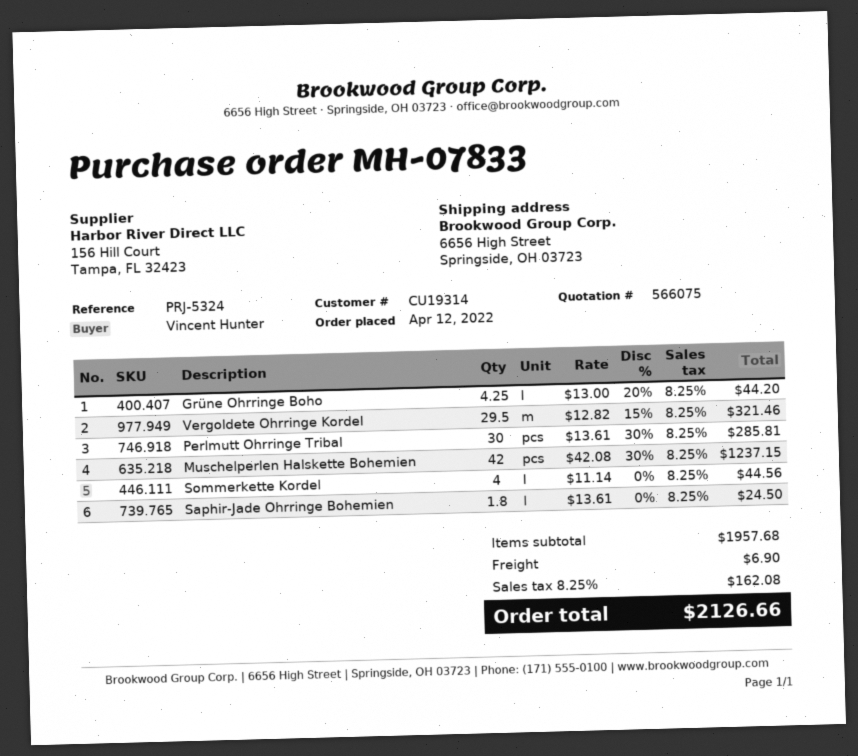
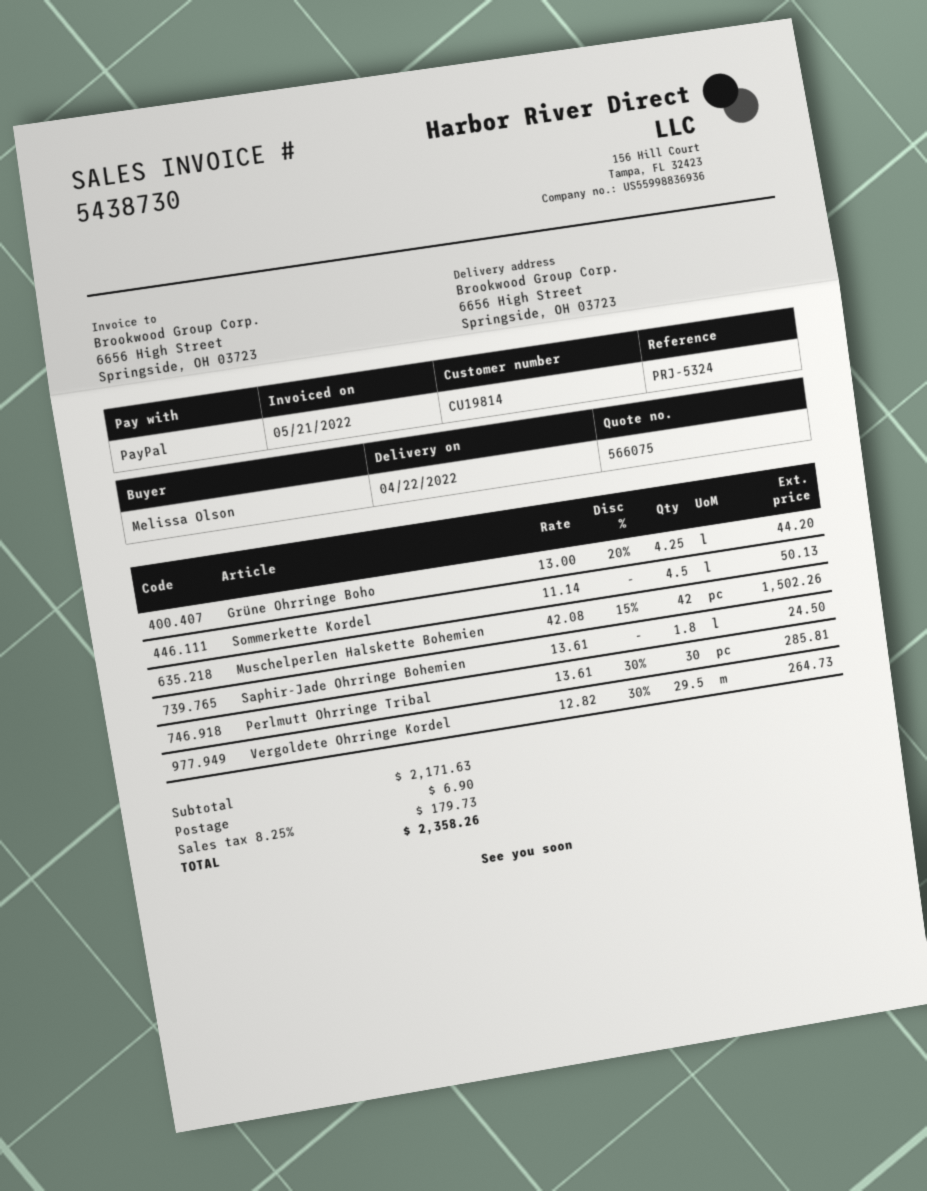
customer number: CU19314 -> CU19814
ordered by: Vincent Hunter -> Melissa Olson
Vergoldete Ohrringe Kordel: 29.5 x 12.82 - 15% = 321.46 -> 29.5 x 12.82 - 30% = 264.73
Muschelperlen Halskette Bohemien: 42 x 42.08 - 30% = 1237.15 -> 42 x 42.08 - 15% = 1502.26
Sommerkette Kordel: 4 x 11.14 = 44.56 -> 4.5 x 11.14 = 50.13
subtotal: 1957.68 -> 2171.63
tax: 8.25% = 162.08 -> 8.25% = 179.73
total: 2126.66 -> 2358.26

